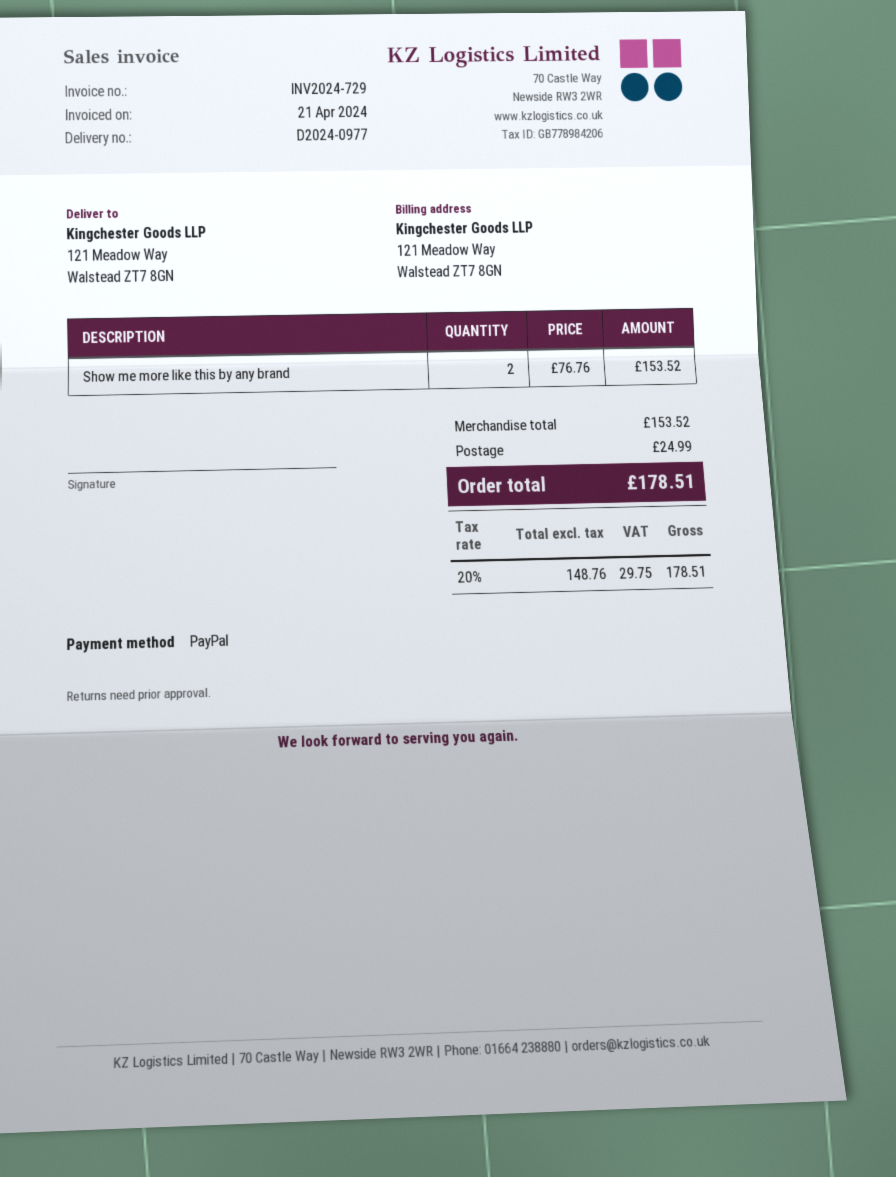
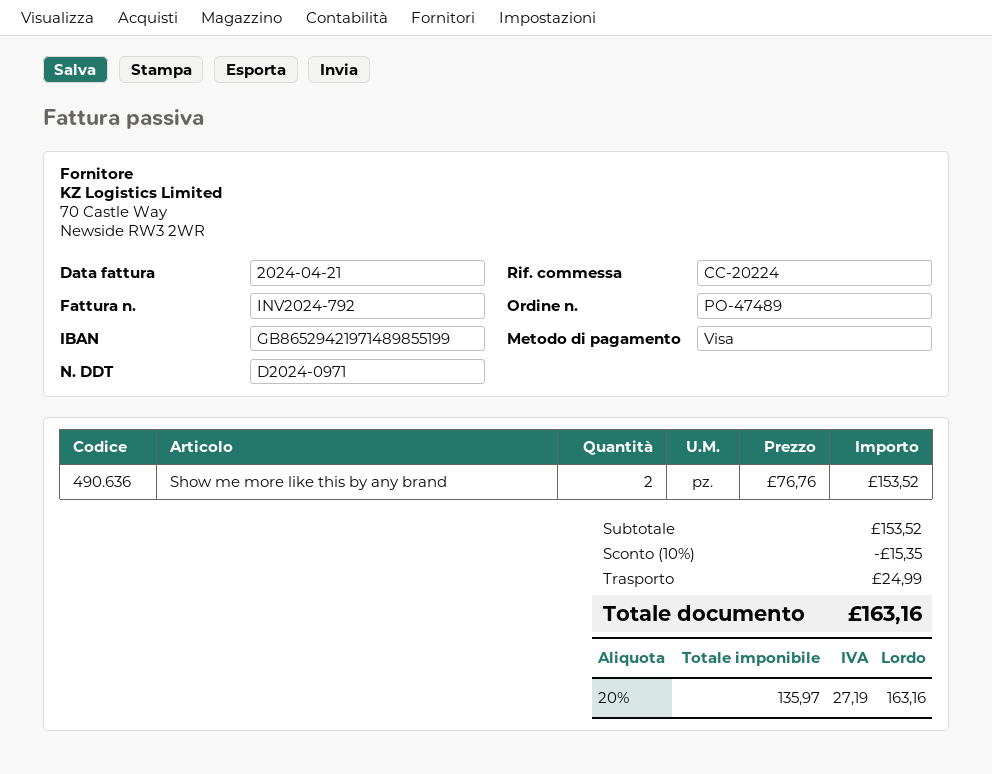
delivery note number: D2024-0977 -> D2024-0971
invoice number: INV2024-729 -> INV2024-792
payment method: PayPal -> Visa
discount: none -> 10% = 15.35
net: 148.76 -> 135.97
tax: 20% = 29.75 -> 20% = 27.19
total: 178.51 -> 163.16

